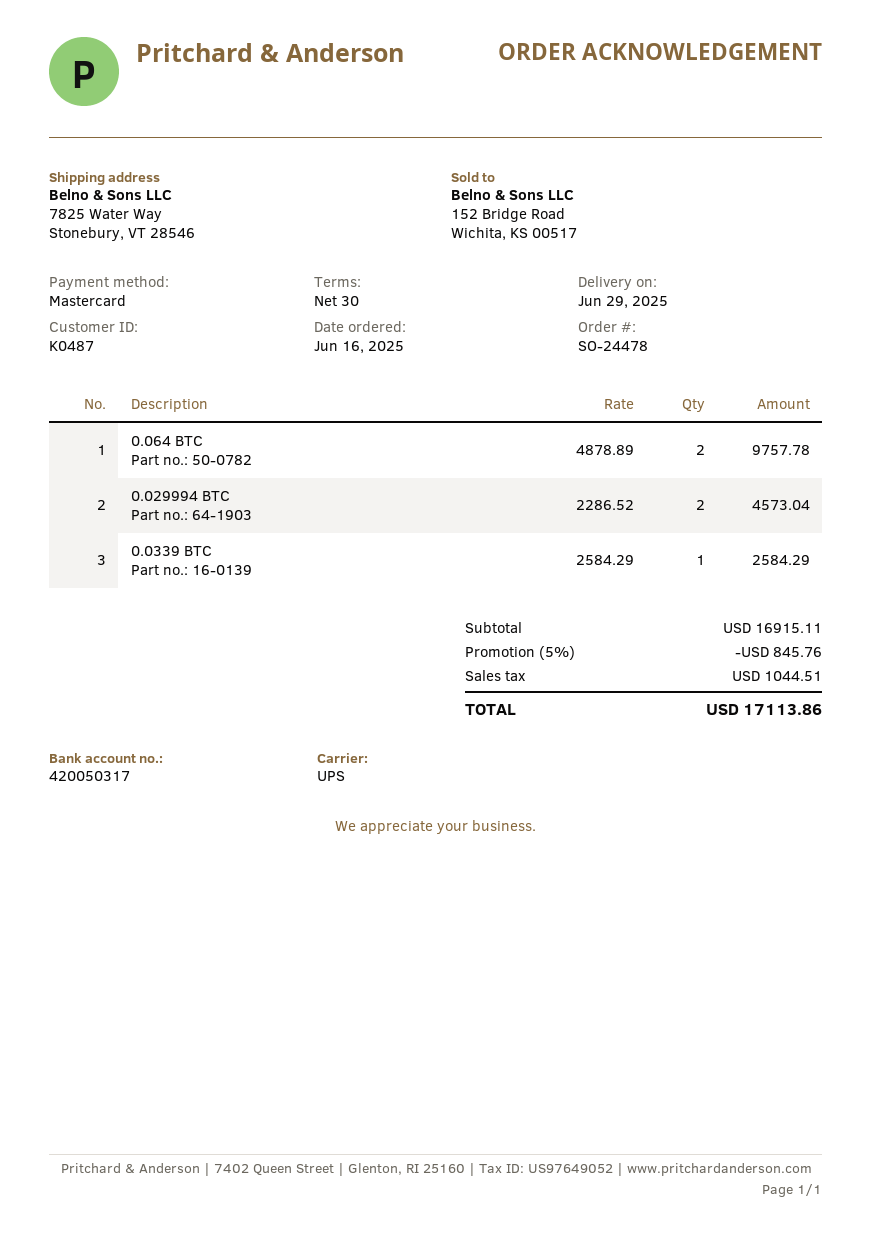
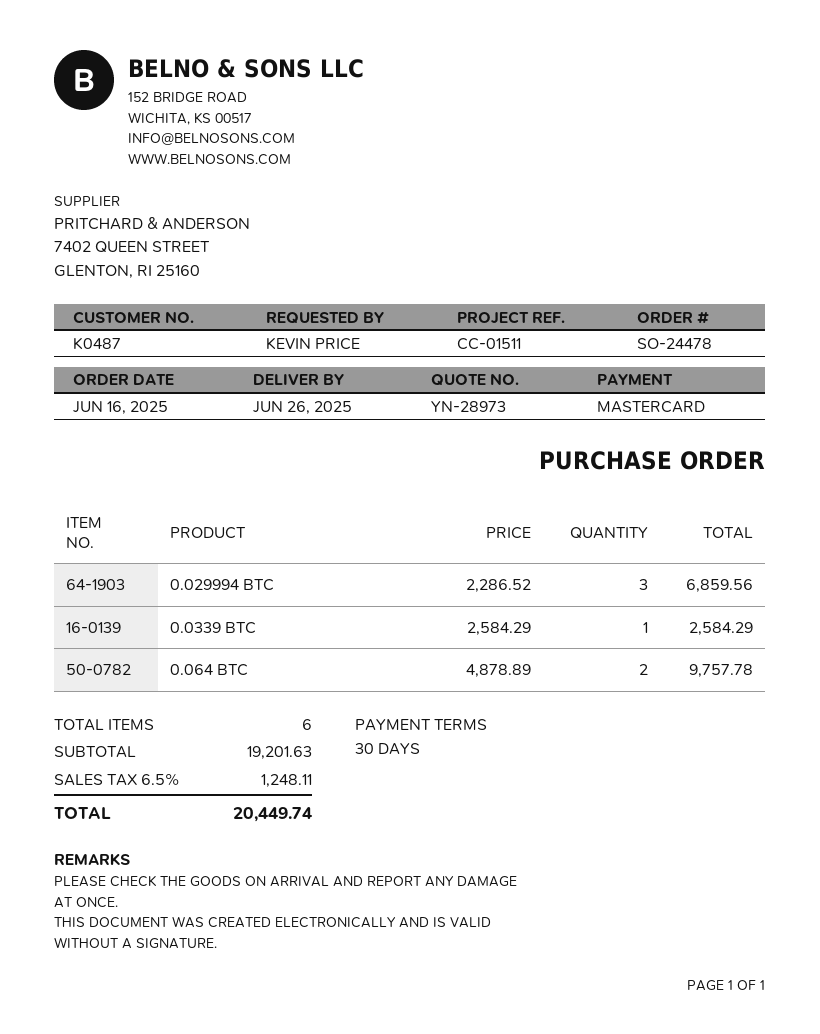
delivery date: 2025-06-29 -> 2025-06-26
0.029994 BTC: 2 x 2286.52 = 4573.04 -> 3 x 2286.52 = 6859.56
subtotal: 16915.11 -> 19201.63
discount: 5% = 845.76 -> none
tax: 1044.51 -> 1248.11
total: 17113.86 -> 20449.74

